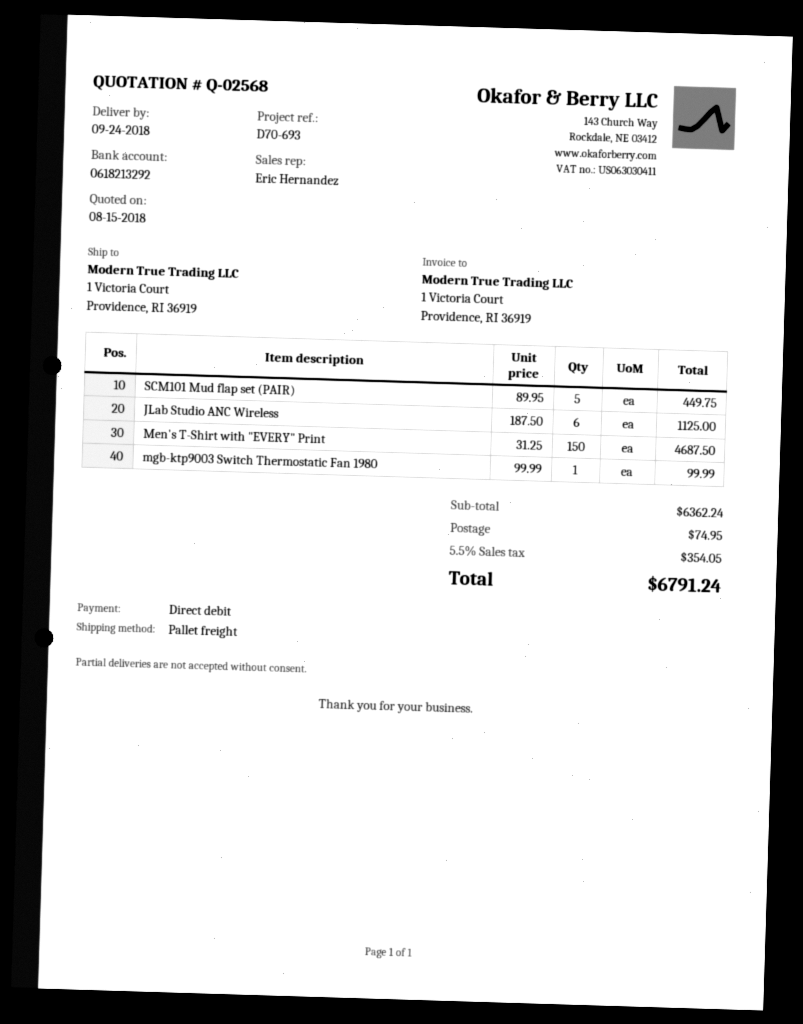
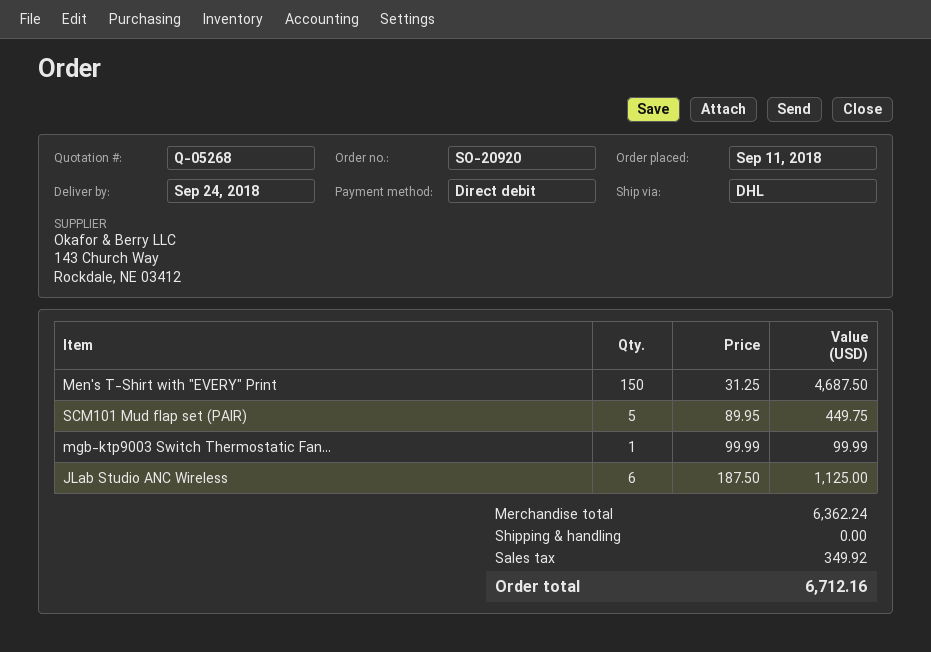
quote number: Q-02568 -> Q-05268
shipping method: pallet freight -> DHL
shipping: 74.95 -> 0.00
tax: 354.05 -> 349.92
total: 6791.24 -> 6712.16

